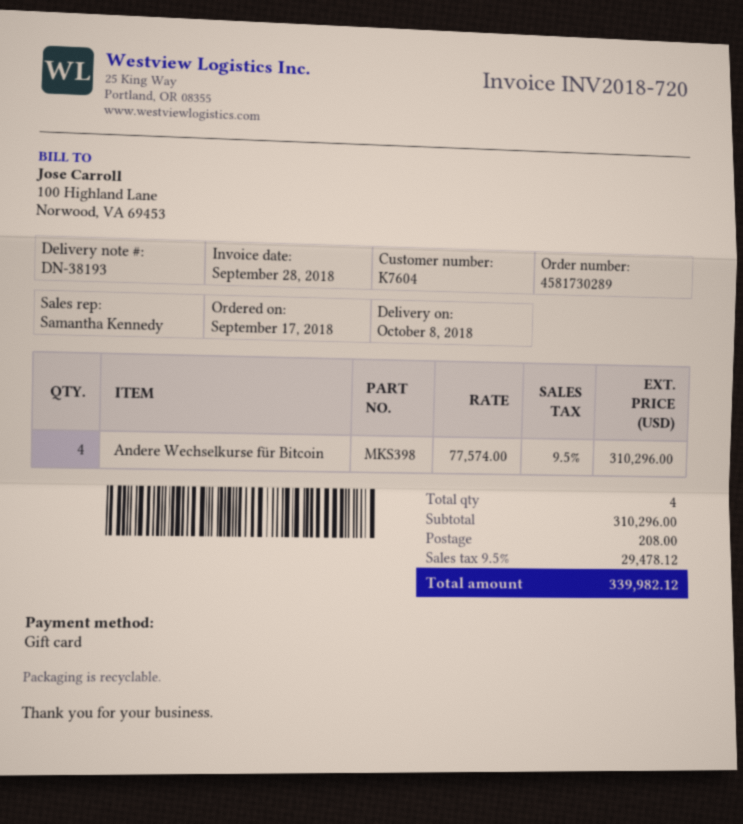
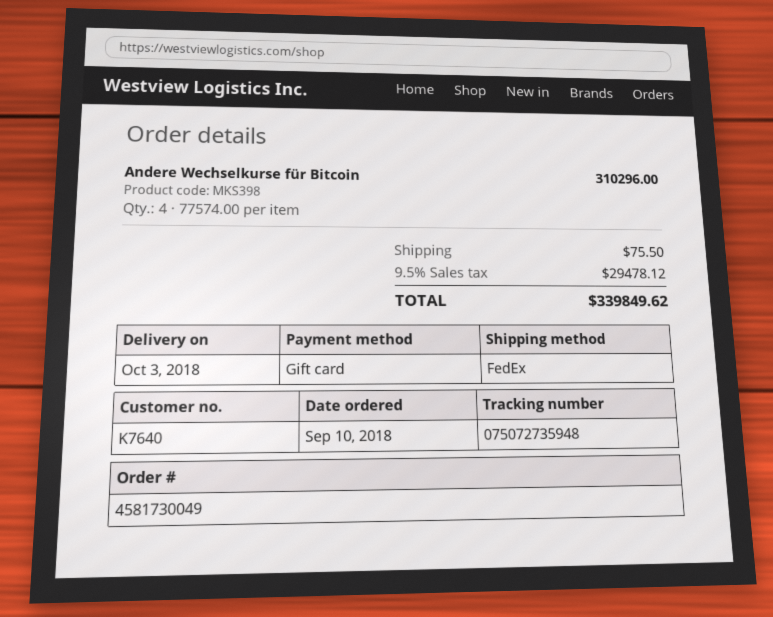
order number: 4581730289 -> 4581730049
order date: 2018-09-17 -> 2018-09-10
delivery date: 2018-10-08 -> 2018-10-03
customer number: K7604 -> K7640
shipping: 208.00 -> 75.50
total: 339982.12 -> 339849.62

